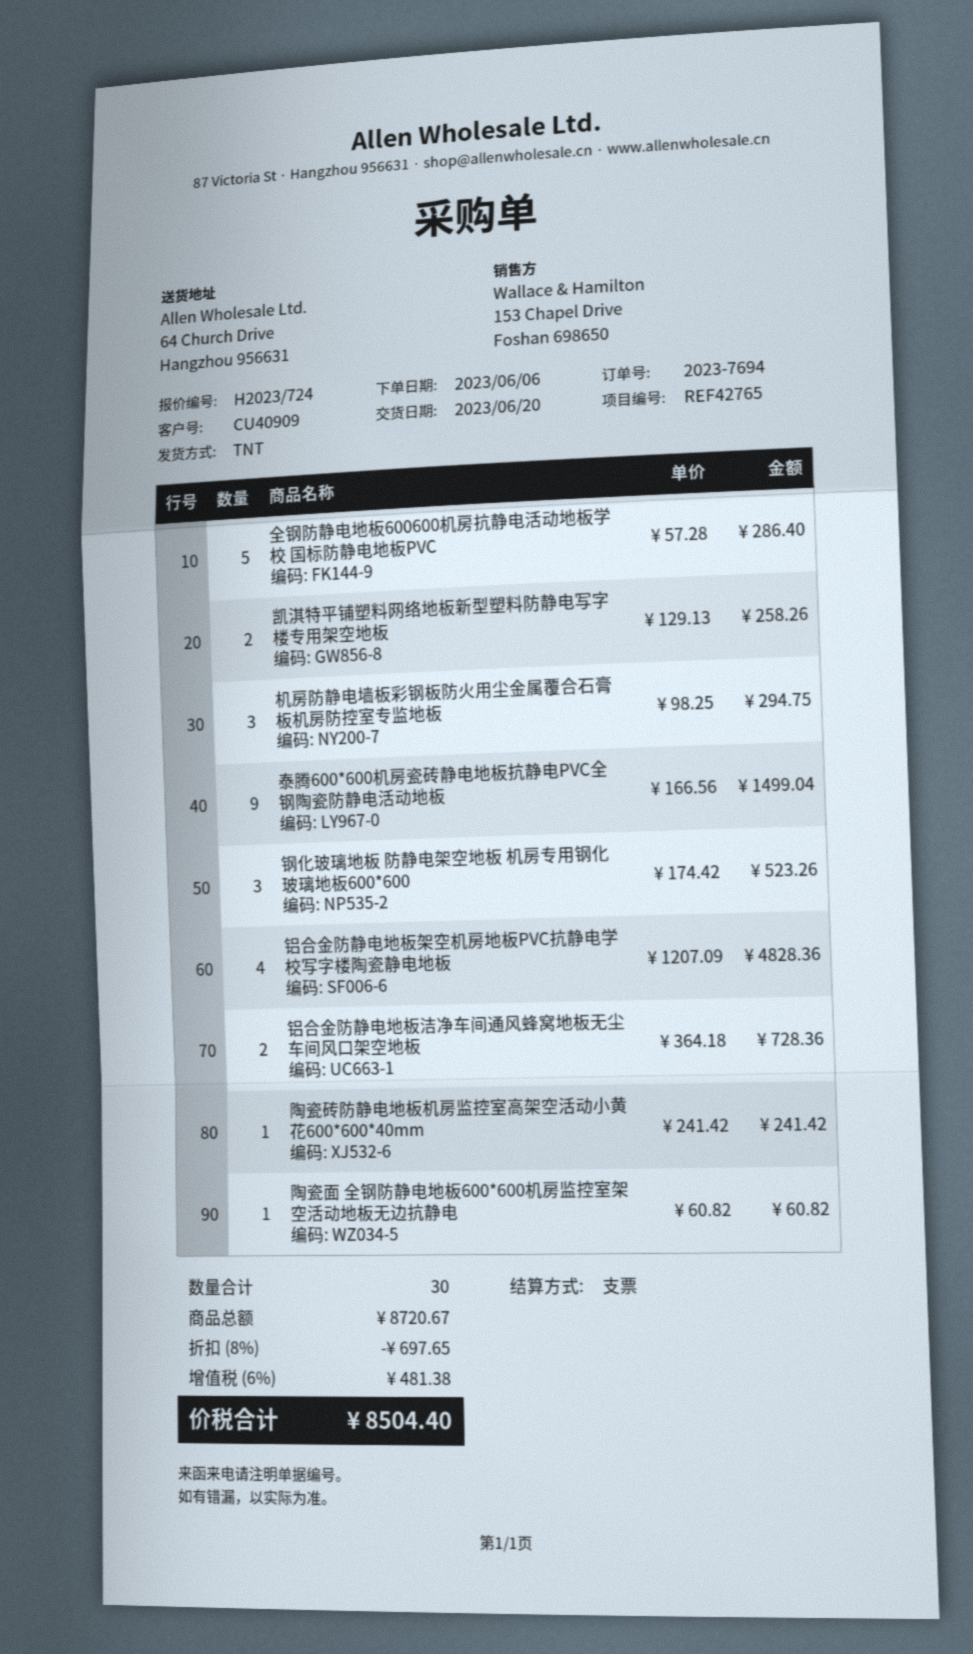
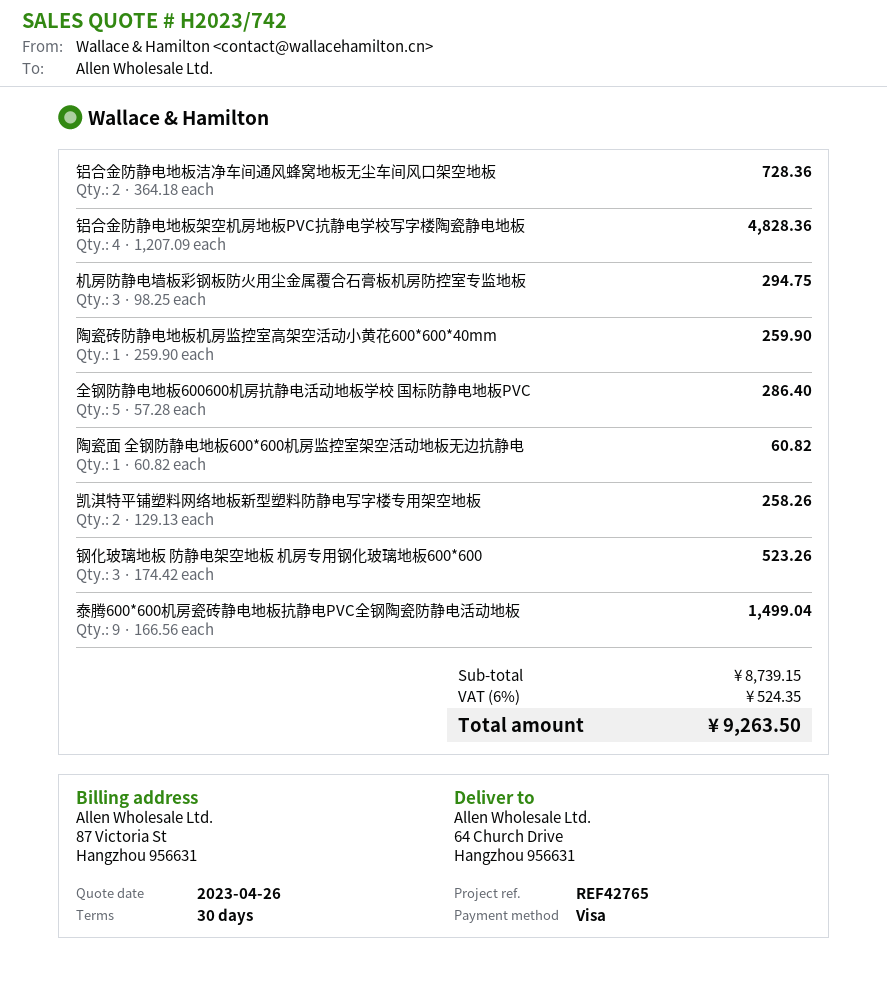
quote number: H2023/724 -> H2023/742
payment method: cheque -> Visa
陶瓷砖防静电地板机房监控室高架空活动小黄花600*600*40mm: 1 x 241.42 = 241.42 -> 1 x 259.90 = 259.90
subtotal: 8720.67 -> 8739.15
discount: 8% = 697.65 -> none
tax: 6% = 481.38 -> 6% = 524.35
total: 8504.40 -> 9263.50

